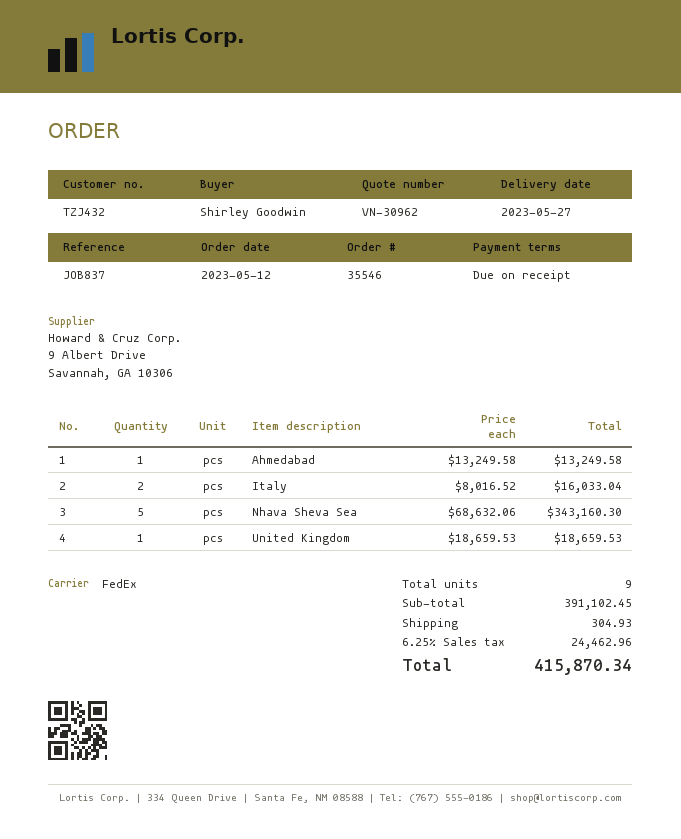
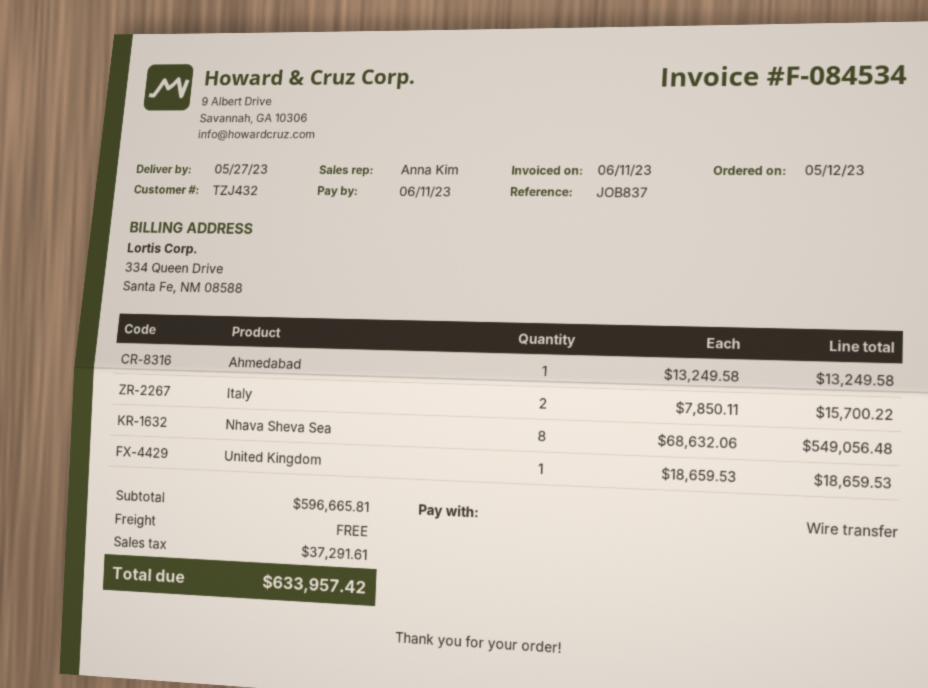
Italy: 2 x 8016.52 = 16033.04 -> 2 x 7850.11 = 15700.22
Nhava Sheva Sea: 5 x 68632.06 = 343160.30 -> 8 x 68632.06 = 549056.48
subtotal: 391102.45 -> 596665.81
shipping: 304.93 -> 0.00
tax: 24462.96 -> 37291.61
total: 415870.34 -> 633957.42

